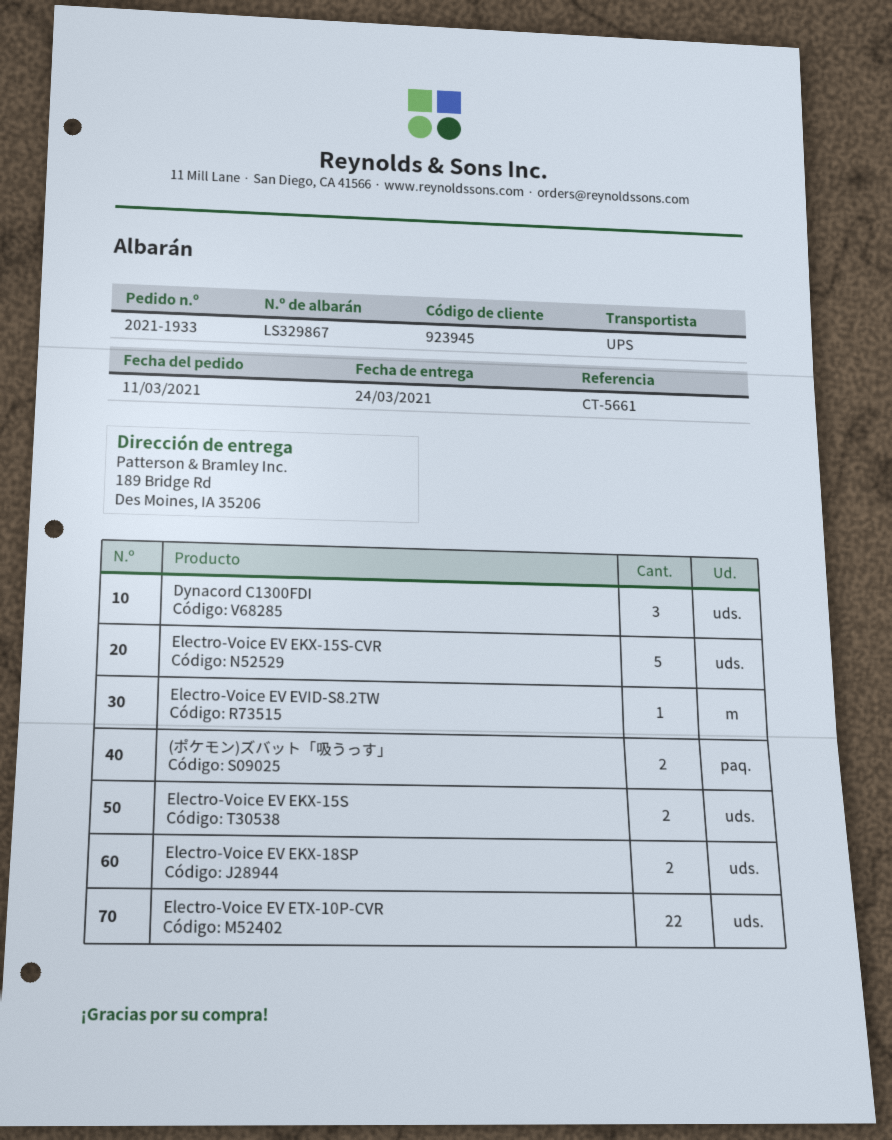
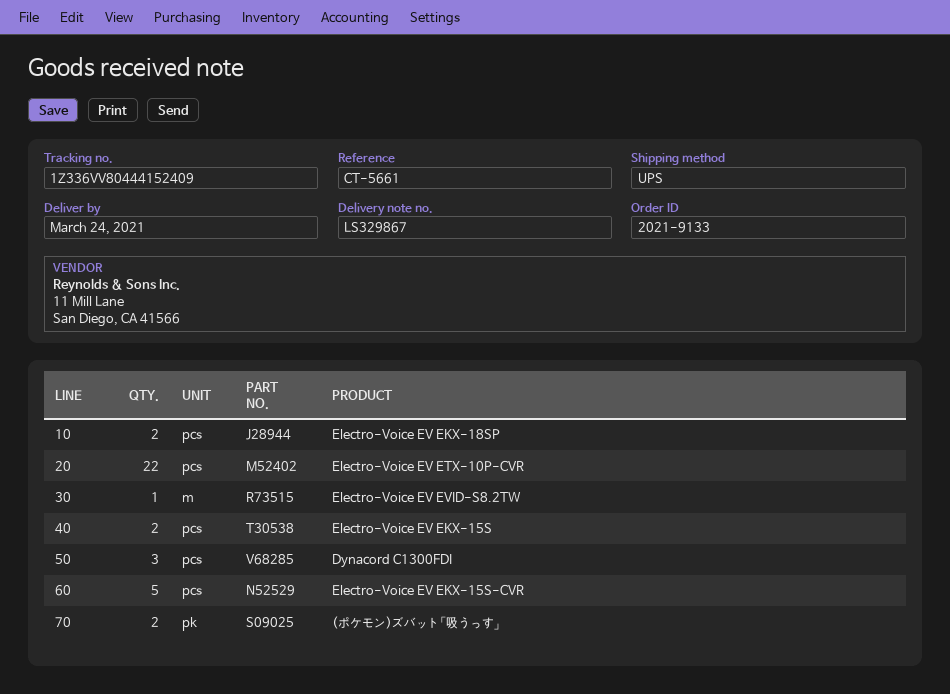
order number: 2021-1933 -> 2021-9133

